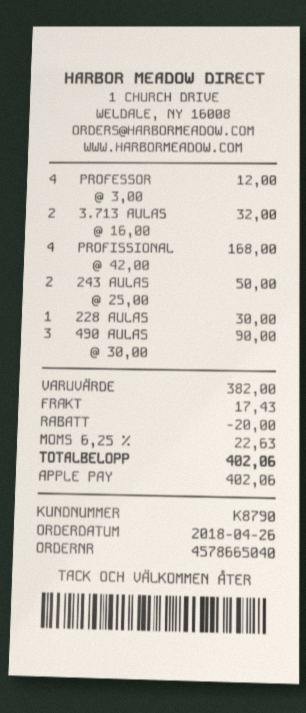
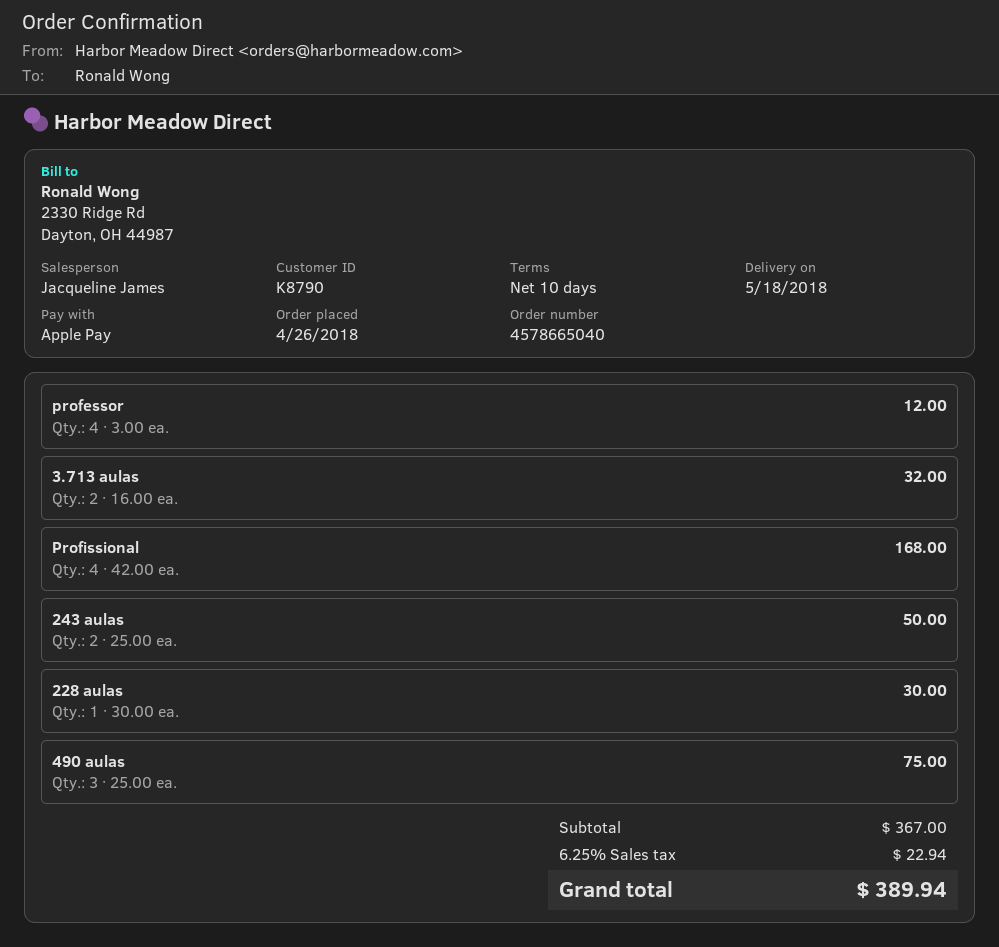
490 AULAS: 3 x 30.00 = 90.00 -> 3 x 25.00 = 75.00
subtotal: 382.00 -> 367.00
discount: 20.00 -> none
shipping: 17.43 -> none
tax: 6.25% = 22.63 -> 6.25% = 22.94
total: 402.06 -> 389.94

